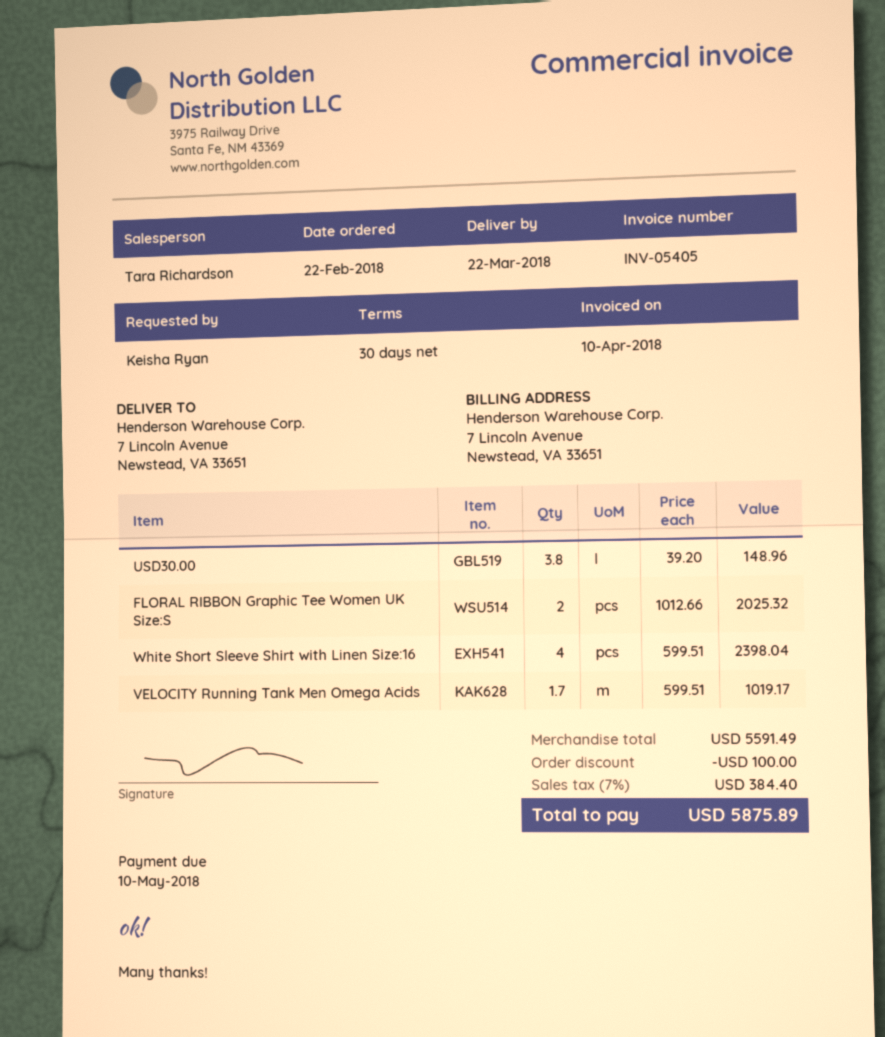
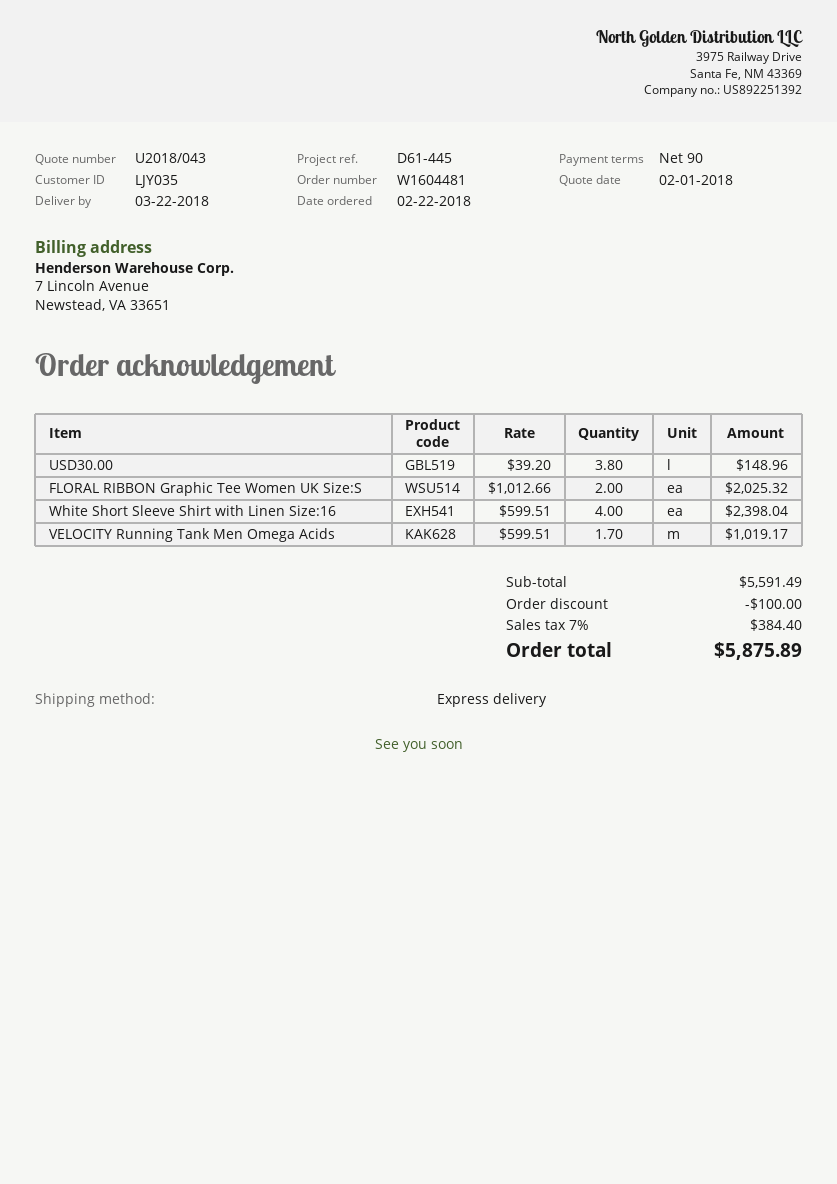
payment terms: 30 days -> 90 days

